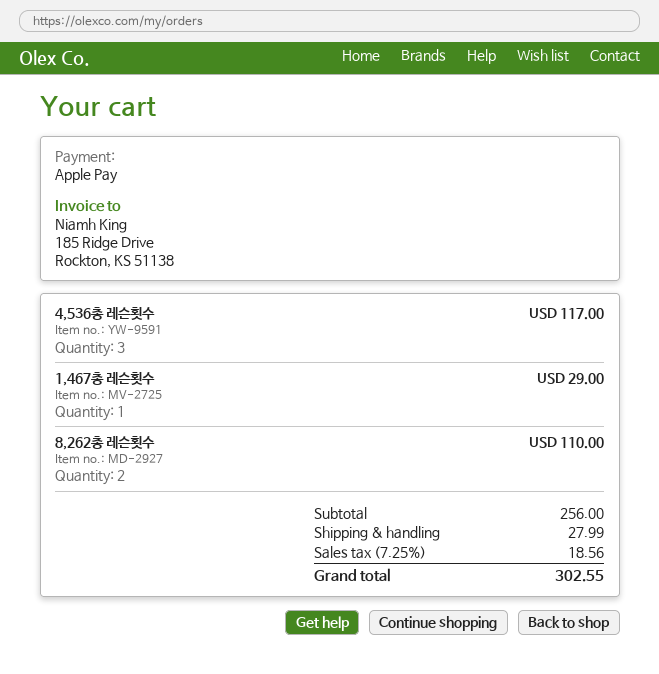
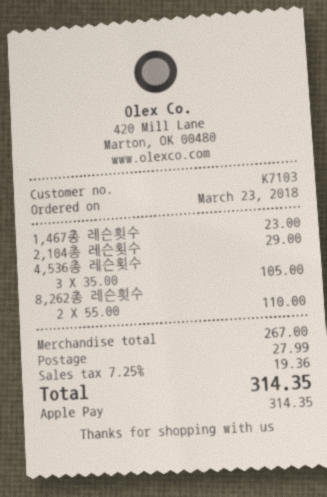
4,536총 레슨횟수: 3 for 117.00 -> 3 for 105.00
1,467총 레슨횟수: 1 for 29.00 -> 1 for 23.00
2,104총 레슨횟수: none -> 1 for 29.00
subtotal: 256.00 -> 267.00
tax: 7.25% = 18.56 -> 7.25% = 19.36
total: 302.55 -> 314.35

